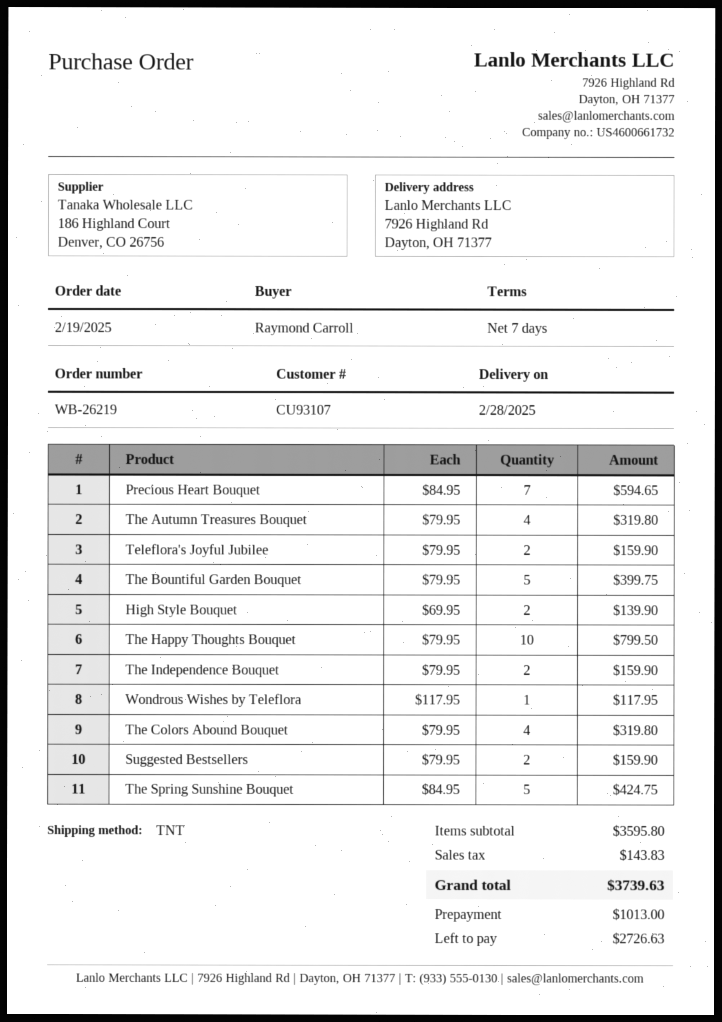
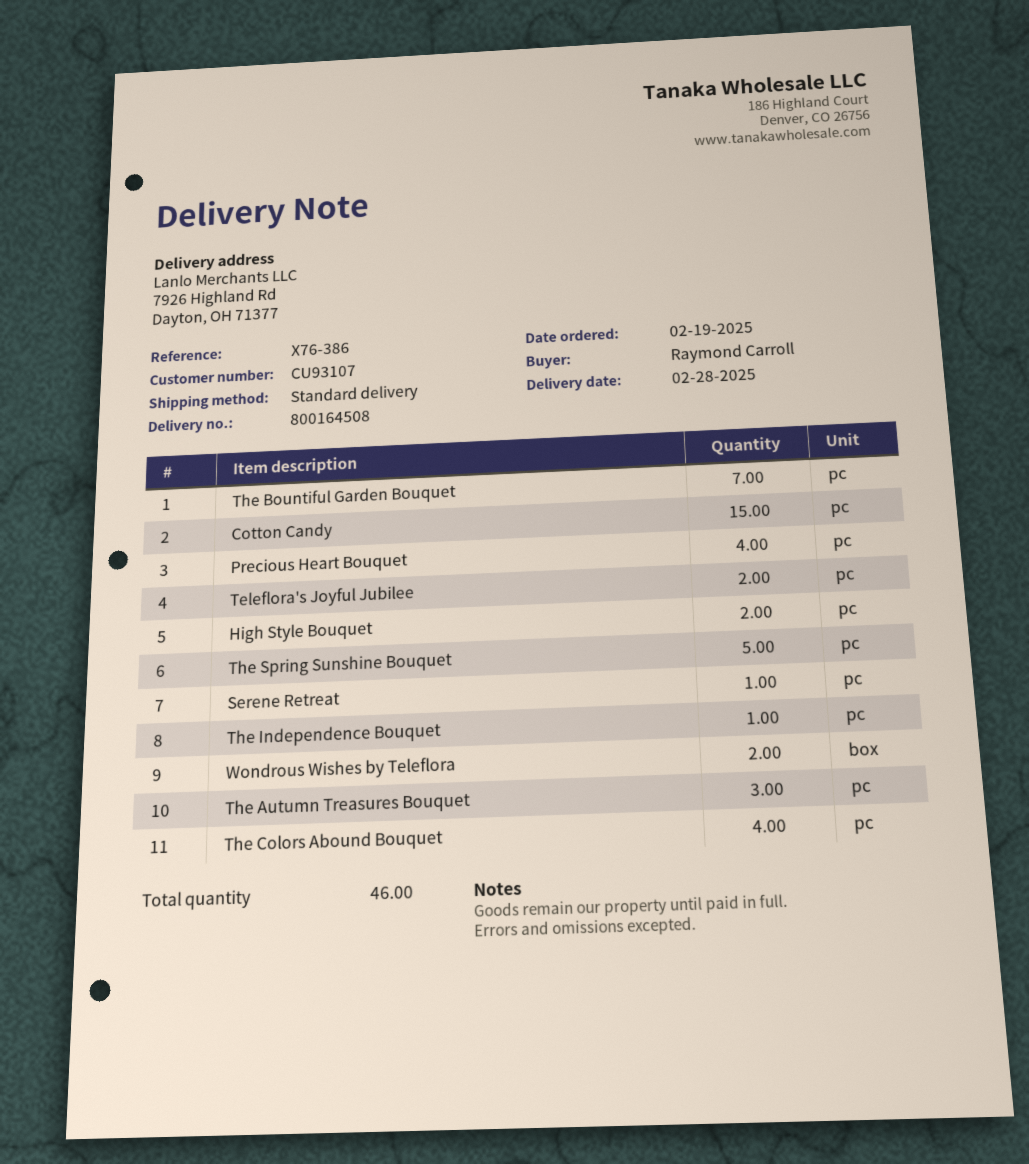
shipping method: TNT -> standard
Precious Heart Bouquet: 7 -> 4
The Autumn Treasures Bouquet: 4 -> 3
The Bountiful Garden Bouquet: 5 -> 7
The Happy Thoughts Bouquet: 10 -> none
The Independence Bouquet: 2 -> 1
Wondrous Wishes by Teleflora: 1 -> 2
Suggested Bestsellers: 2 -> none
Cotton Candy: none -> 15
Serene Retreat: none -> 1

